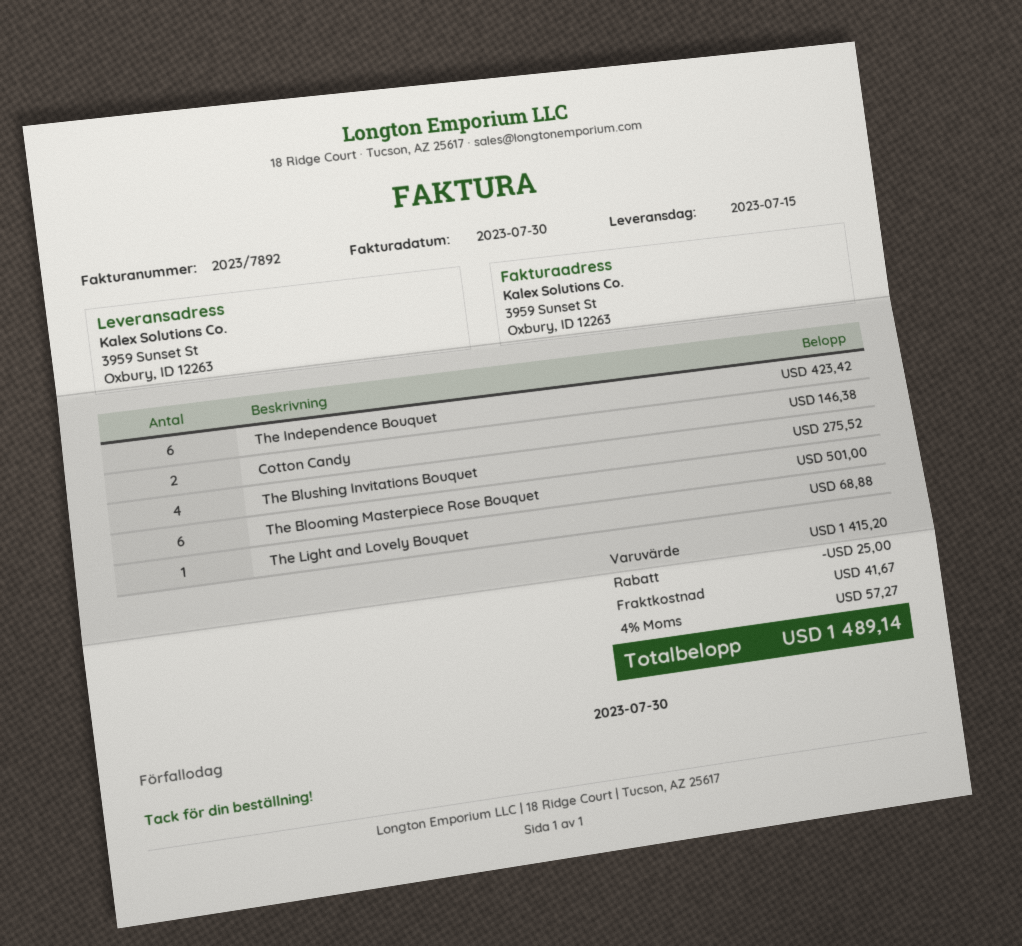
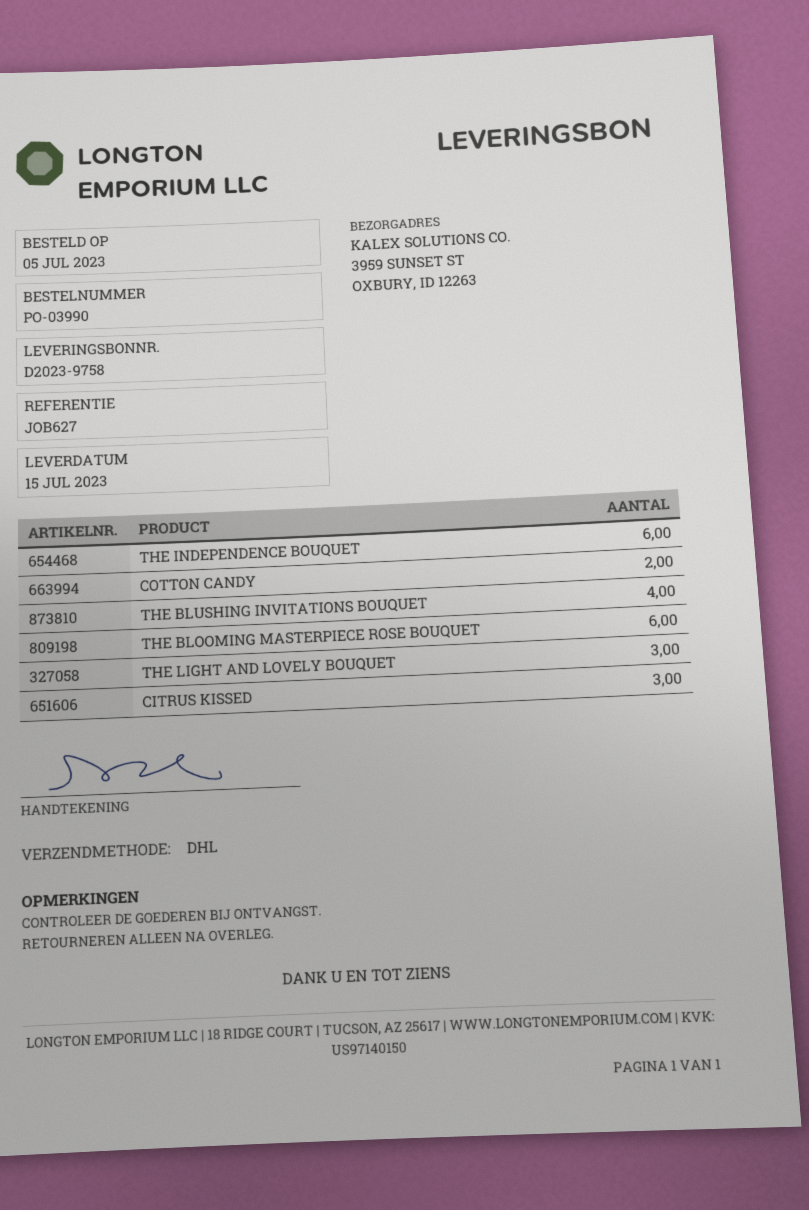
The Light and Lovely Bouquet: 1 -> 3
CITRUS KISSED: none -> 3

